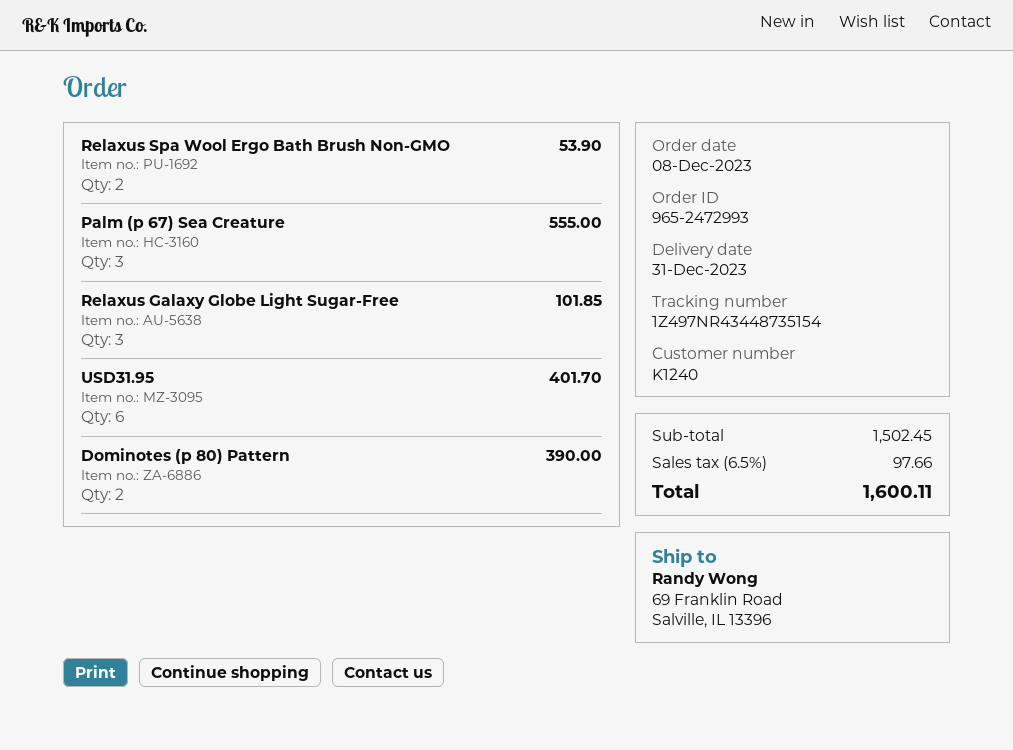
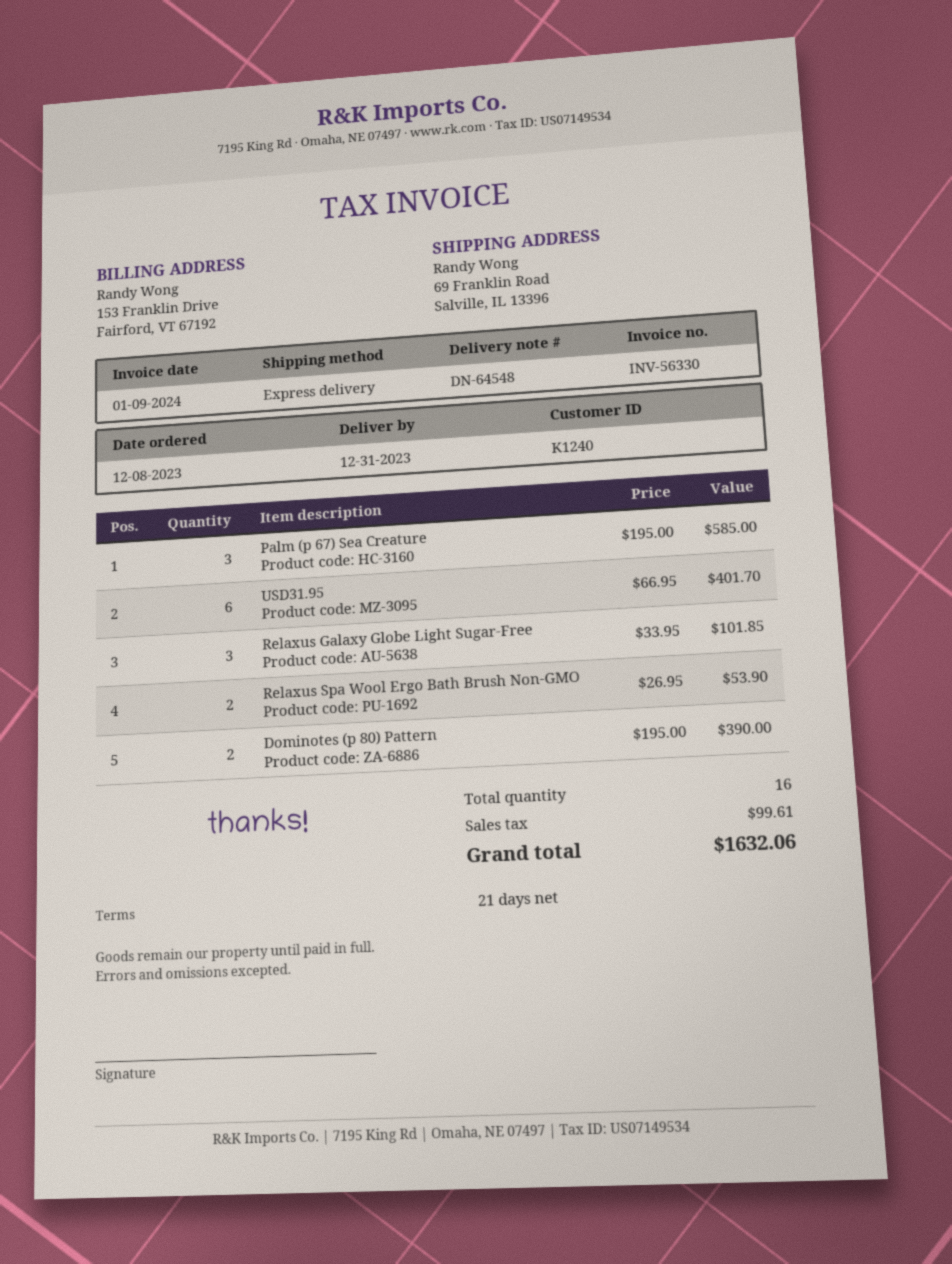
Palm (p 67) Sea Creature: 3 for 555.00 -> 3 for 585.00
tax: 97.66 -> 99.61
total: 1600.11 -> 1632.06

